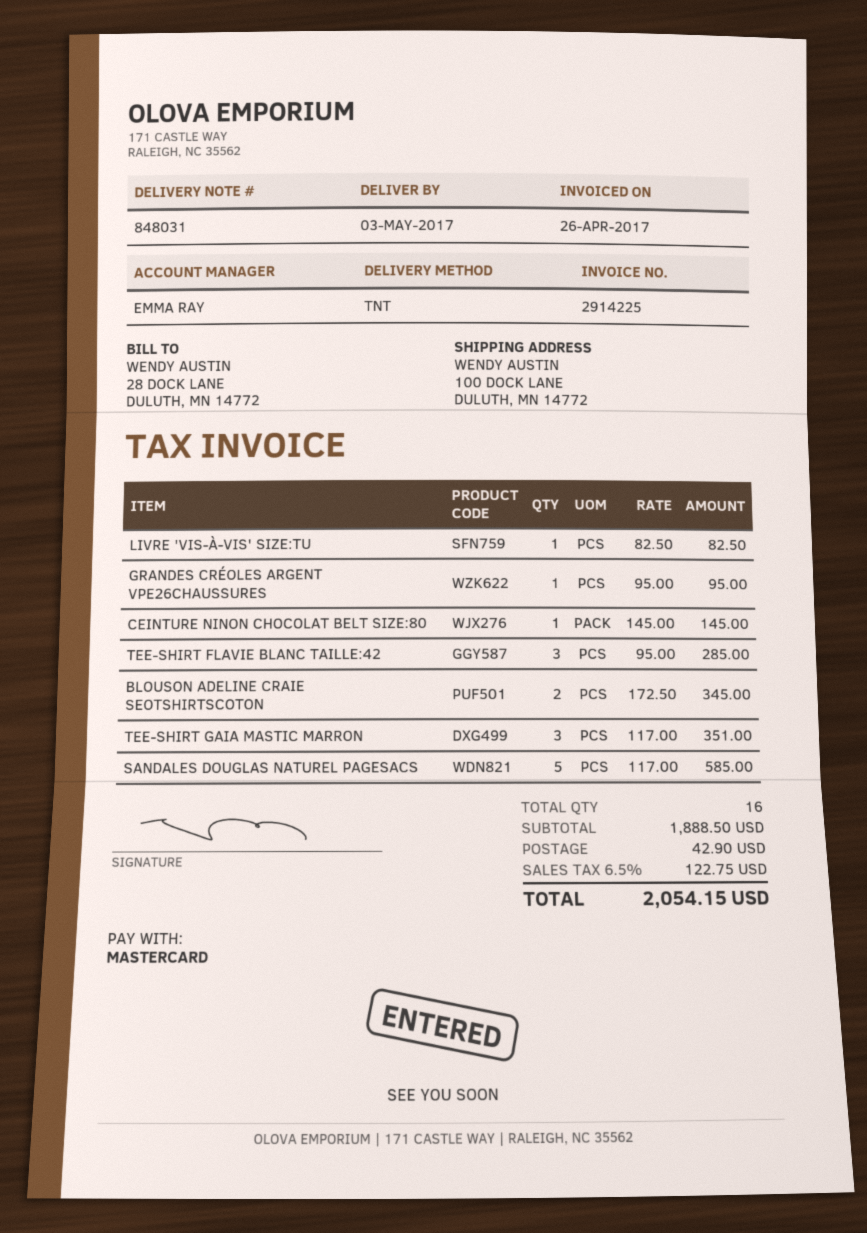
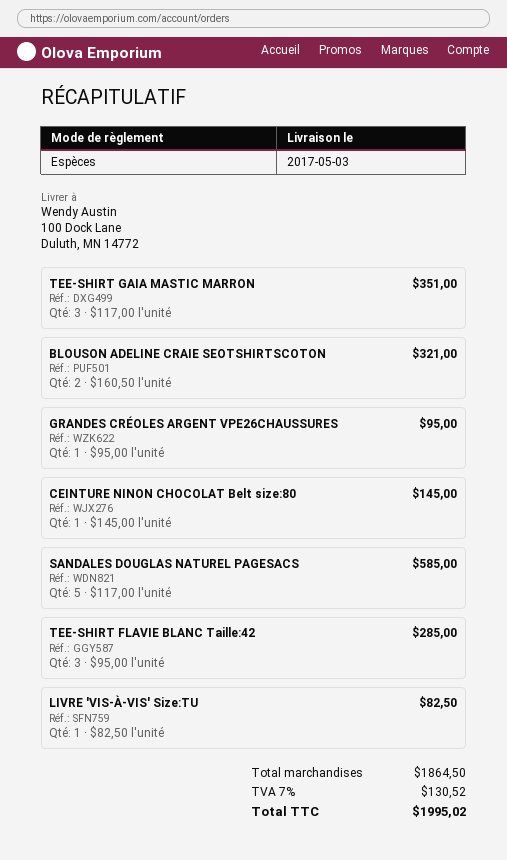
payment method: Mastercard -> cash
BLOUSON ADELINE CRAIE SEOTSHIRTSCOTON: 2 x 172.50 = 345.00 -> 2 x 160.50 = 321.00
subtotal: 1888.50 -> 1864.50
shipping: 42.90 -> none
tax: 6.5% = 122.75 -> 7% = 130.52
total: 2054.15 -> 1995.02

